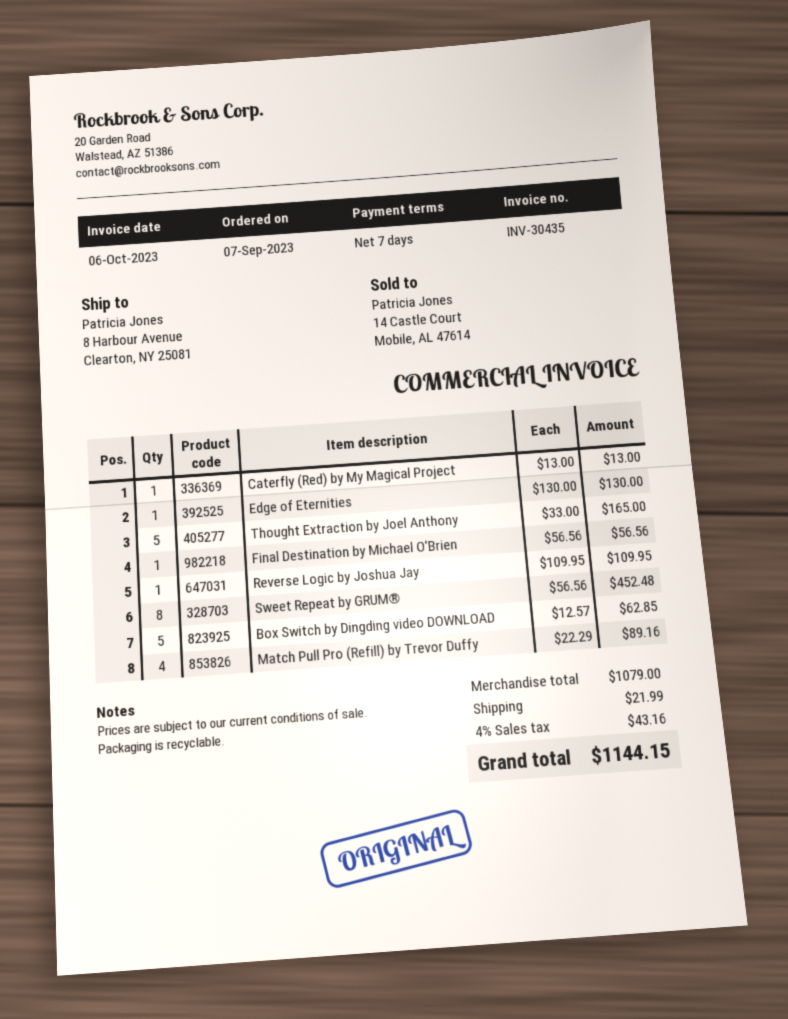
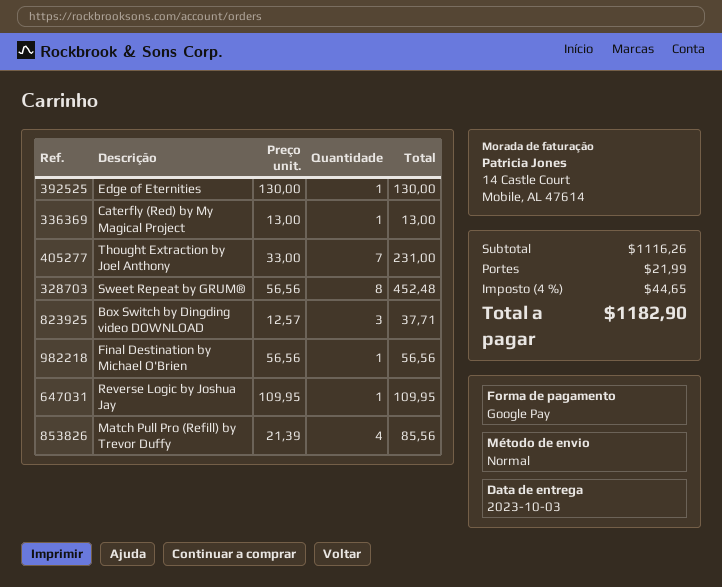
Thought Extraction by Joel Anthony: 5 x 33.00 = 165.00 -> 7 x 33.00 = 231.00
Box Switch by Dingding video DOWNLOAD: 5 x 12.57 = 62.85 -> 3 x 12.57 = 37.71
Match Pull Pro (Refill) by Trevor Duffy: 4 x 22.29 = 89.16 -> 4 x 21.39 = 85.56
subtotal: 1079.00 -> 1116.26
tax: 4% = 43.16 -> 4% = 44.65
total: 1144.15 -> 1182.90

